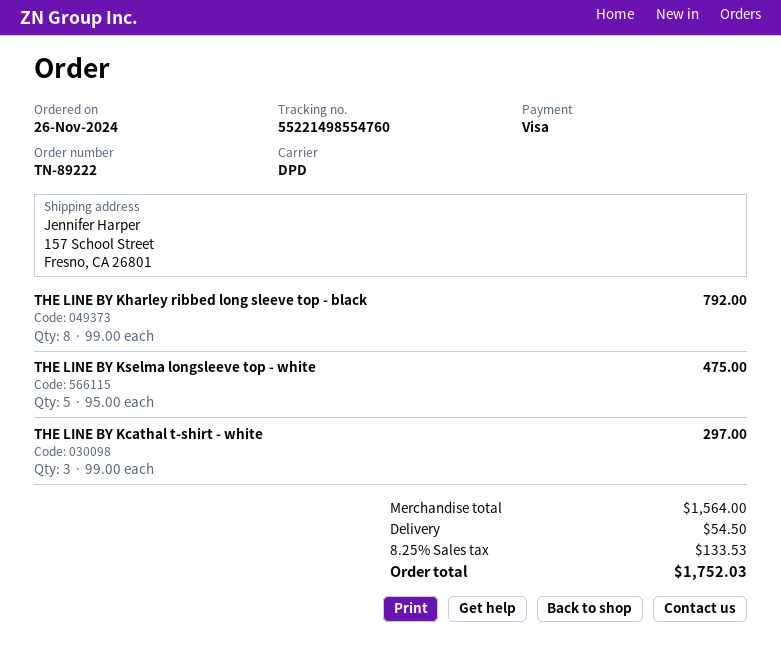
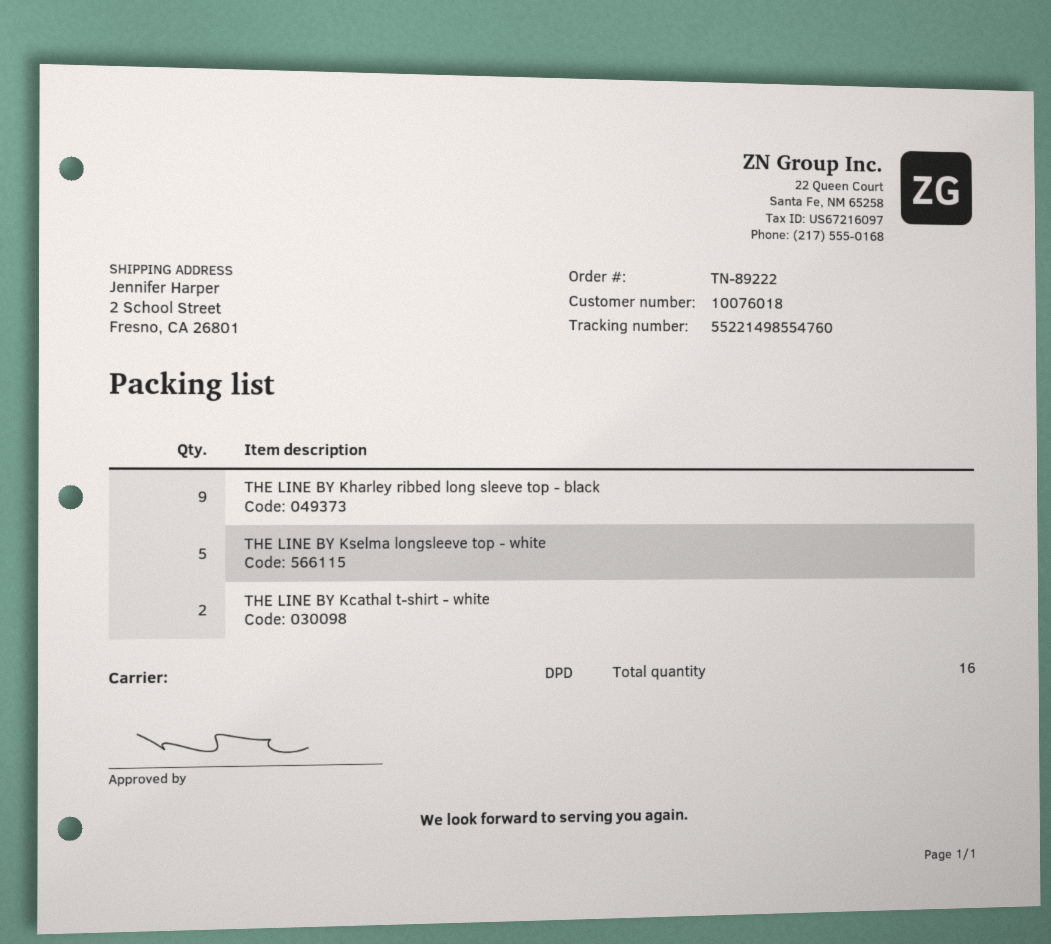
ship to: 157 School Street, Fresno, CA 26801 -> 2 School Street, Fresno, CA 26801
THE LINE BY Kharley ribbed long sleeve top - black: 8 -> 9
THE LINE BY Kcathal t-shirt - white: 3 -> 2

